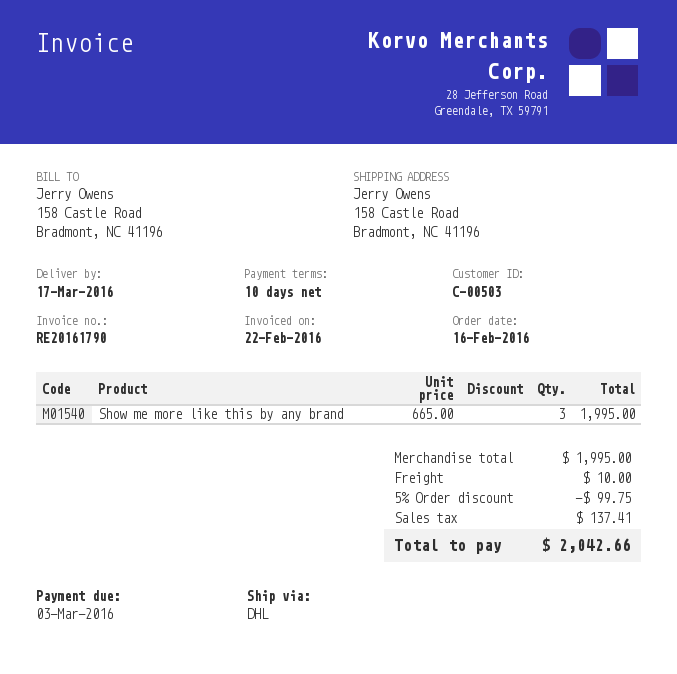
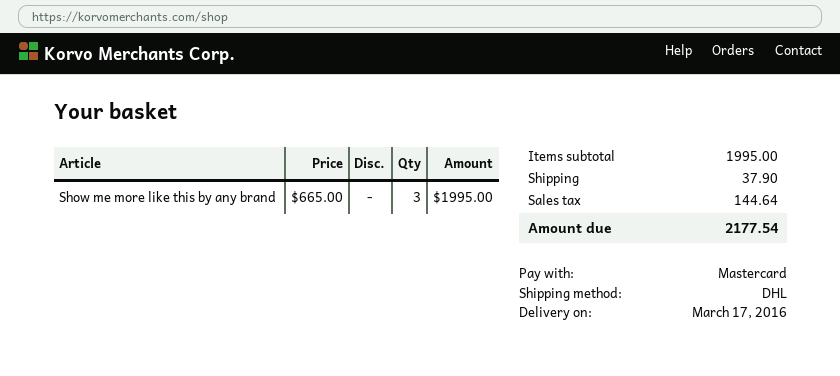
discount: 5% = 99.75 -> none
shipping: 10.00 -> 37.90
tax: 137.41 -> 144.64
total: 2042.66 -> 2177.54

